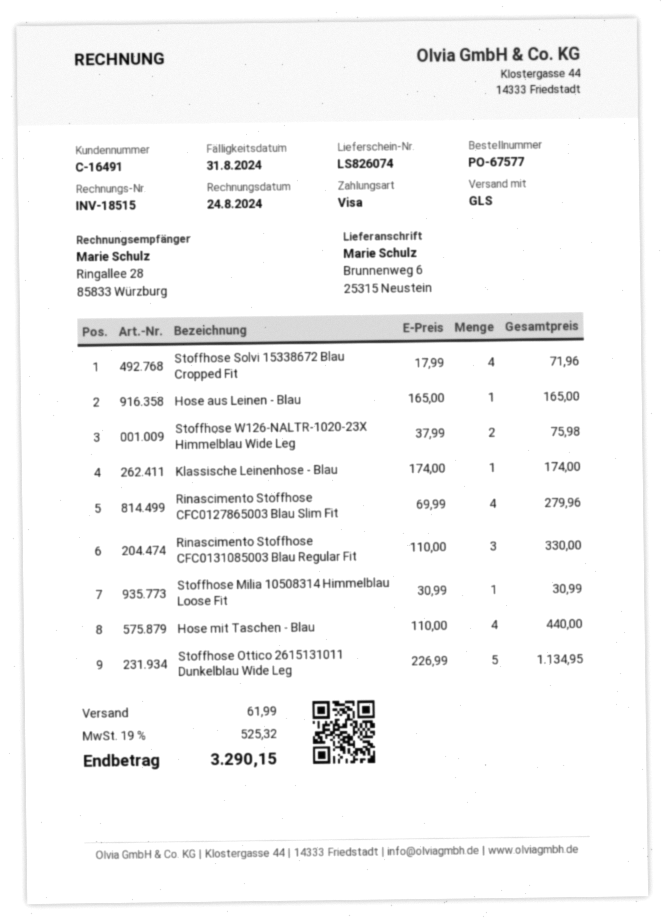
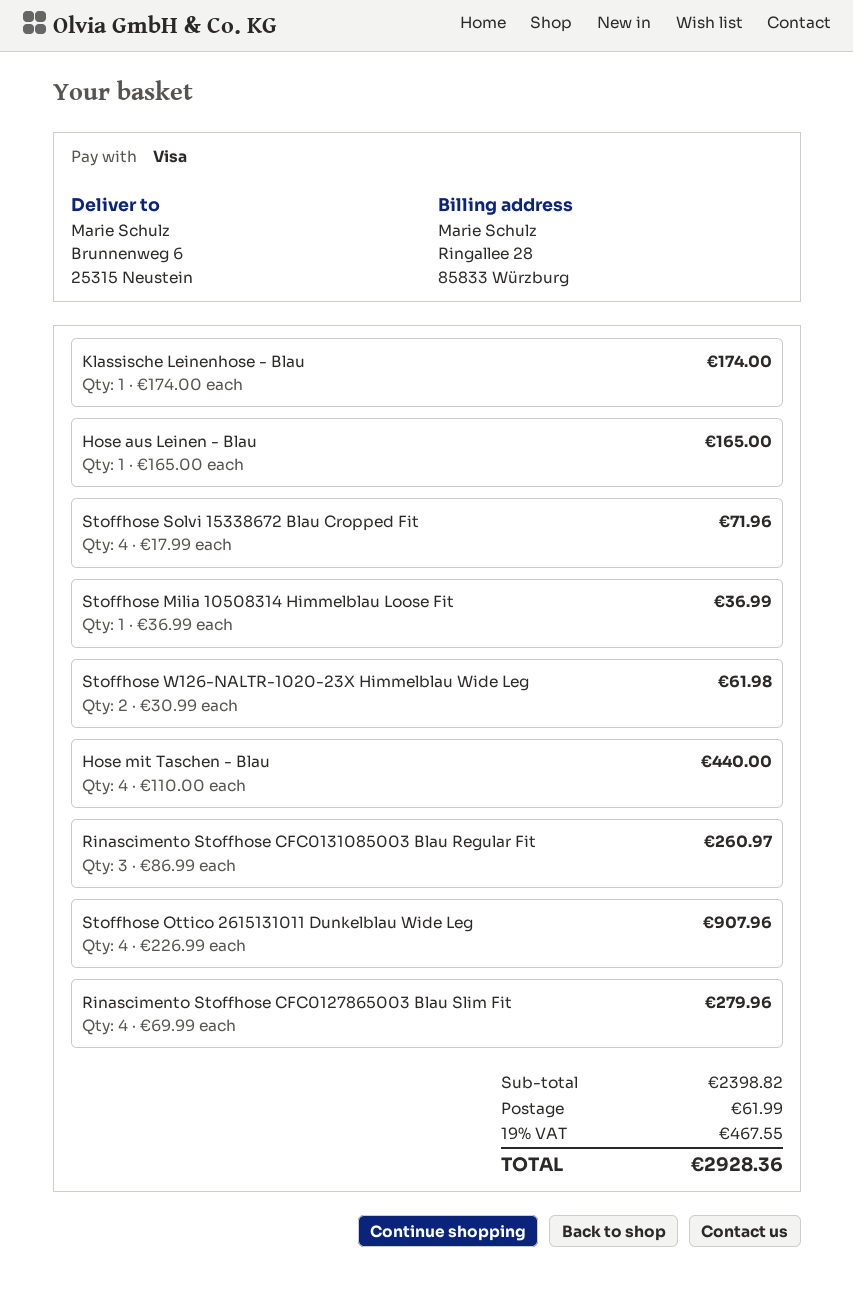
Stoffhose W126-NALTR-1020-23X Himmelblau Wide Leg: 2 x 37.99 = 75.98 -> 2 x 30.99 = 61.98
Rinascimento Stoffhose CFC0131085003 Blau Regular Fit: 3 x 110.00 = 330.00 -> 3 x 86.99 = 260.97
Stoffhose Milia 10508314 Himmelblau Loose Fit: 1 x 30.99 = 30.99 -> 1 x 36.99 = 36.99
Stoffhose Ottico 2615131011 Dunkelblau Wide Leg: 5 x 226.99 = 1134.95 -> 4 x 226.99 = 907.96
tax: 19% = 525.32 -> 19% = 467.55
total: 3290.15 -> 2928.36

